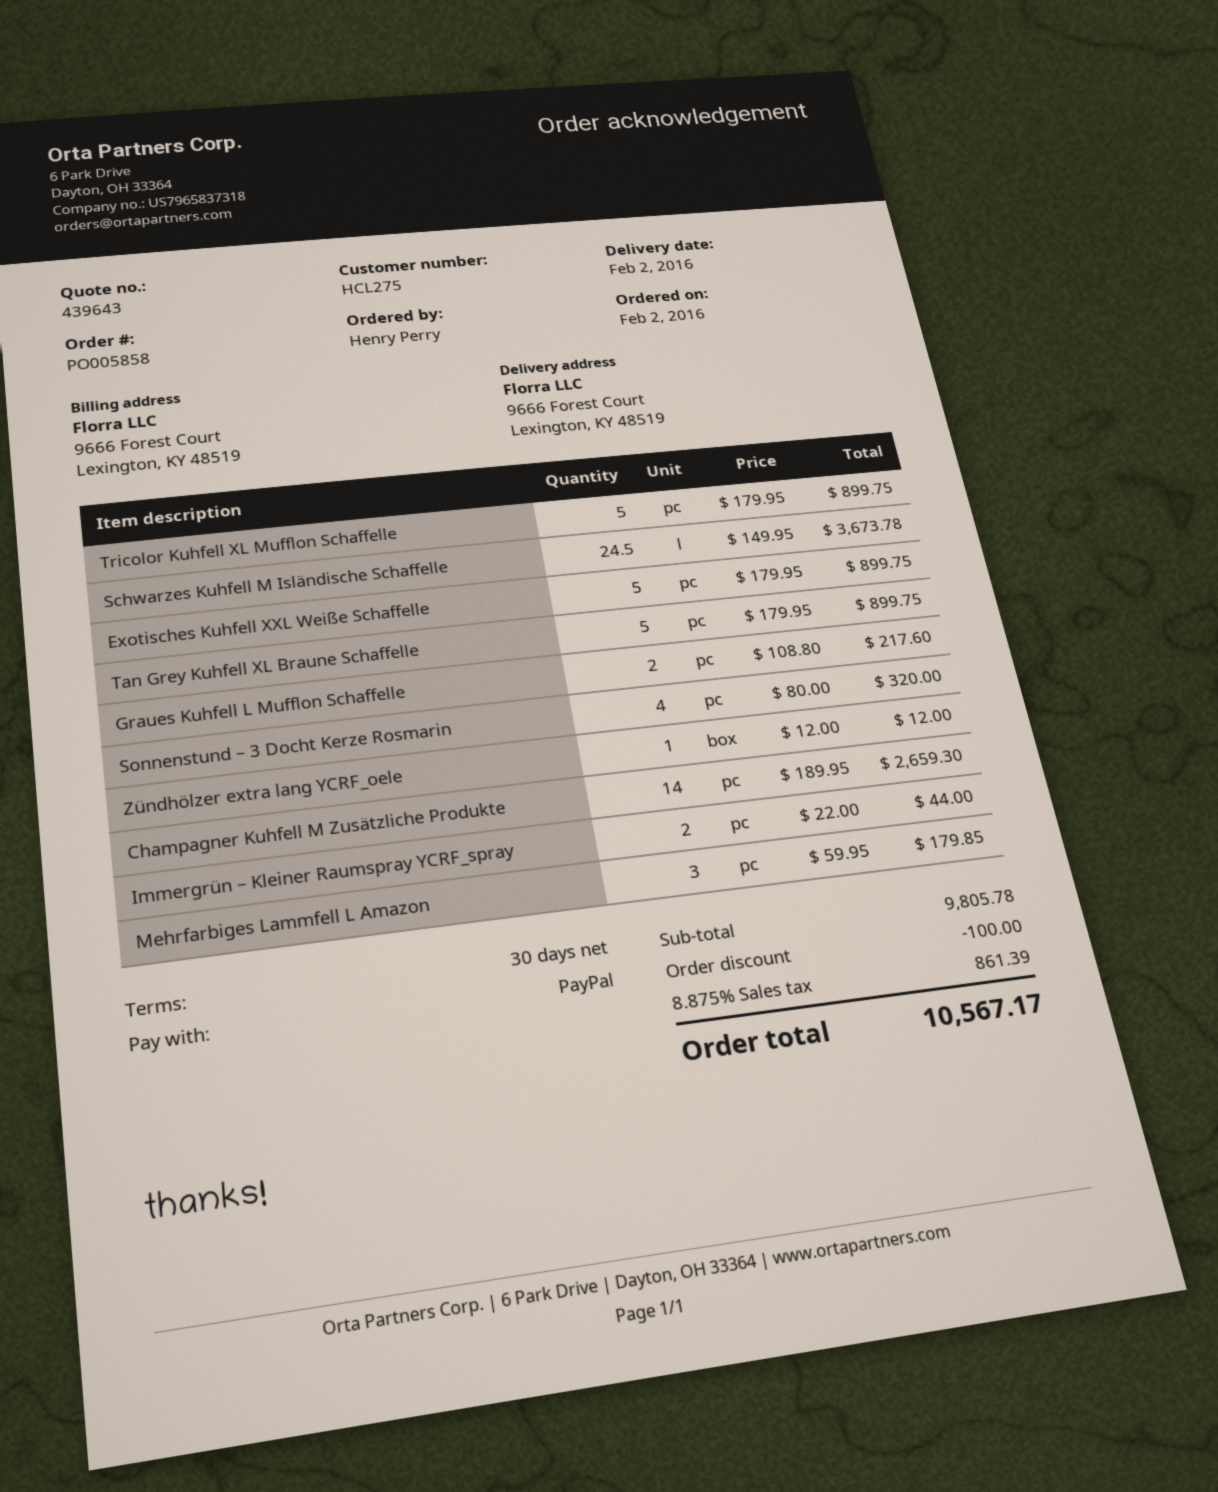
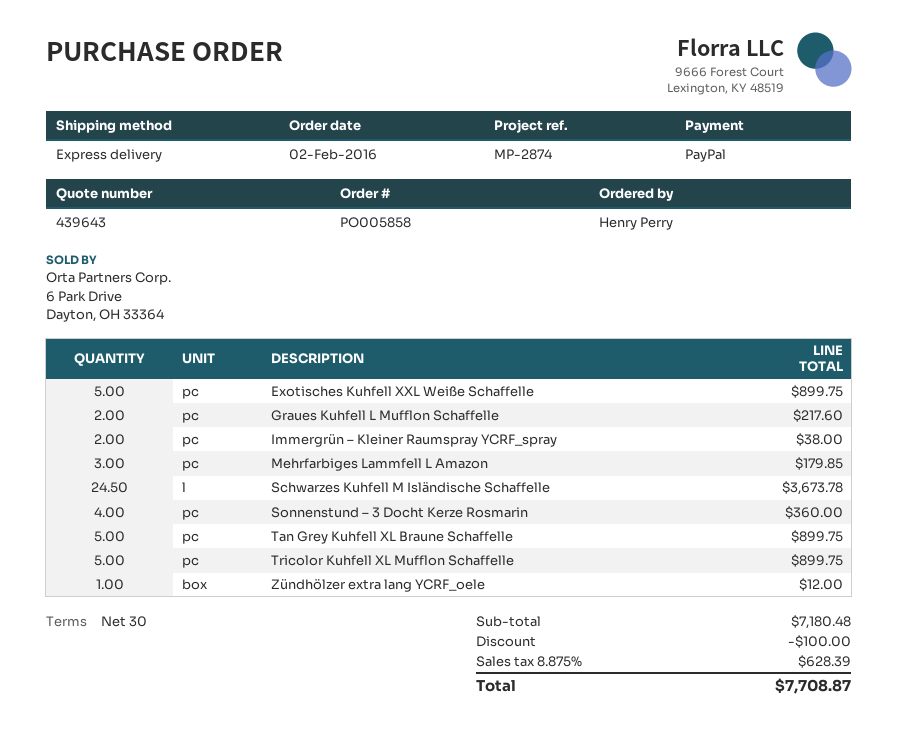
Sonnenstund – 3 Docht Kerze Rosmarin: 4 for 320.00 -> 4 for 360.00
Champagner Kuhfell M Zusätzliche Produkte: 14 for 2659.30 -> none
Immergrün – Kleiner Raumspray YCRF_spray: 2 for 44.00 -> 2 for 38.00
subtotal: 9805.78 -> 7180.48
tax: 8.875% = 861.39 -> 8.875% = 628.39
total: 10567.17 -> 7708.87

